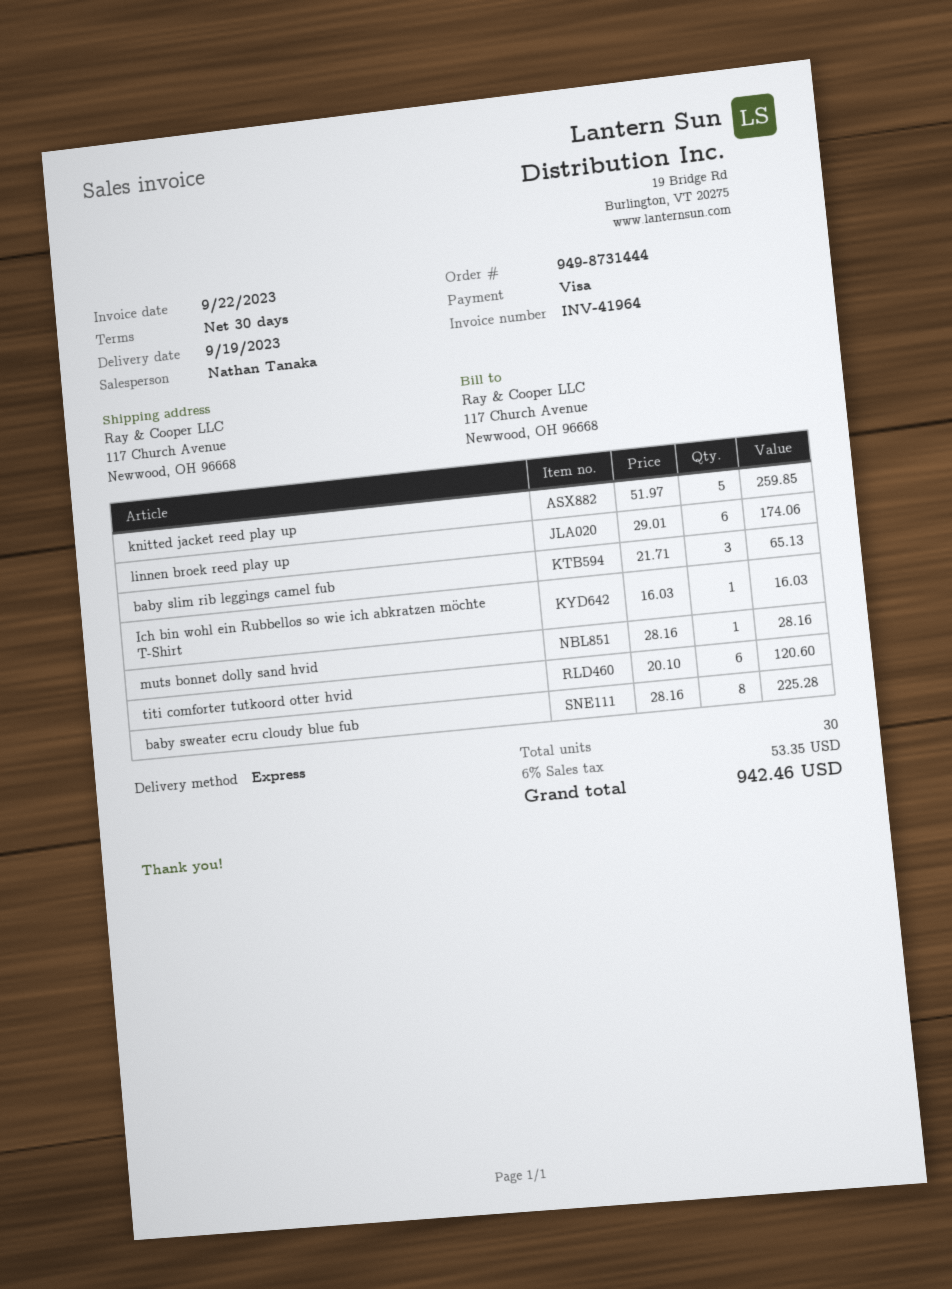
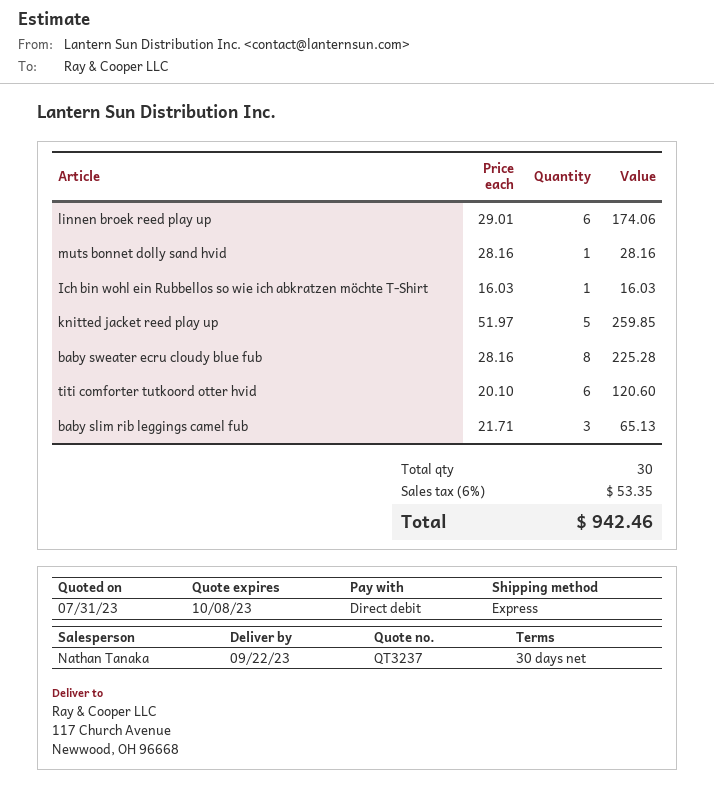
delivery date: 2023-09-19 -> 2023-09-22
payment method: Visa -> direct debit

